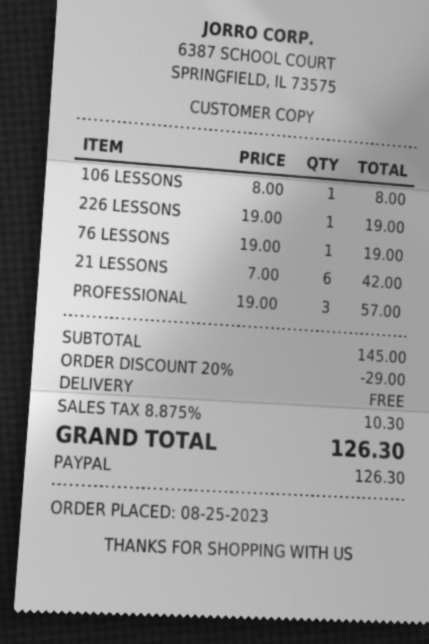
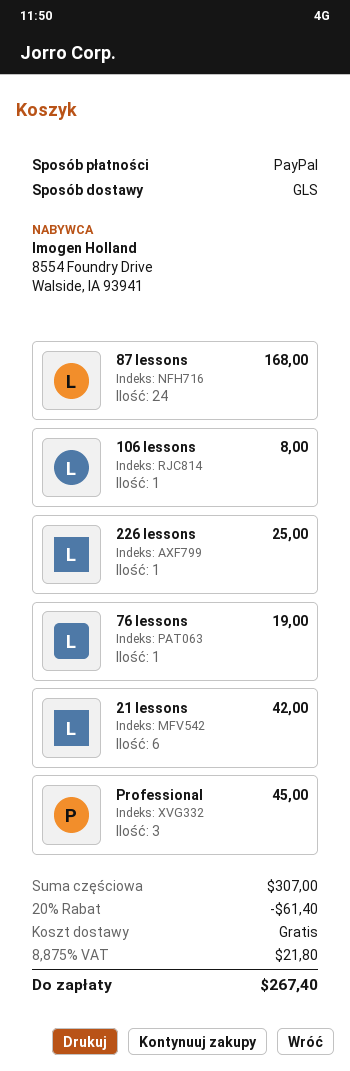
226 LESSONS: 1 for 19.00 -> 1 for 25.00
PROFESSIONAL: 3 for 57.00 -> 3 for 45.00
87 lessons: none -> 24 for 168.00
subtotal: 145.00 -> 307.00
discount: 20% = 29.00 -> 20% = 61.40
tax: 8.875% = 10.30 -> 8.875% = 21.80
total: 126.30 -> 267.40

